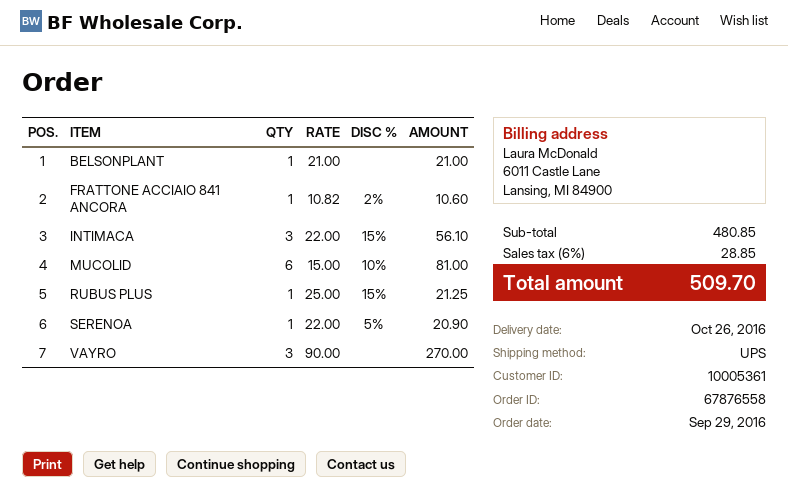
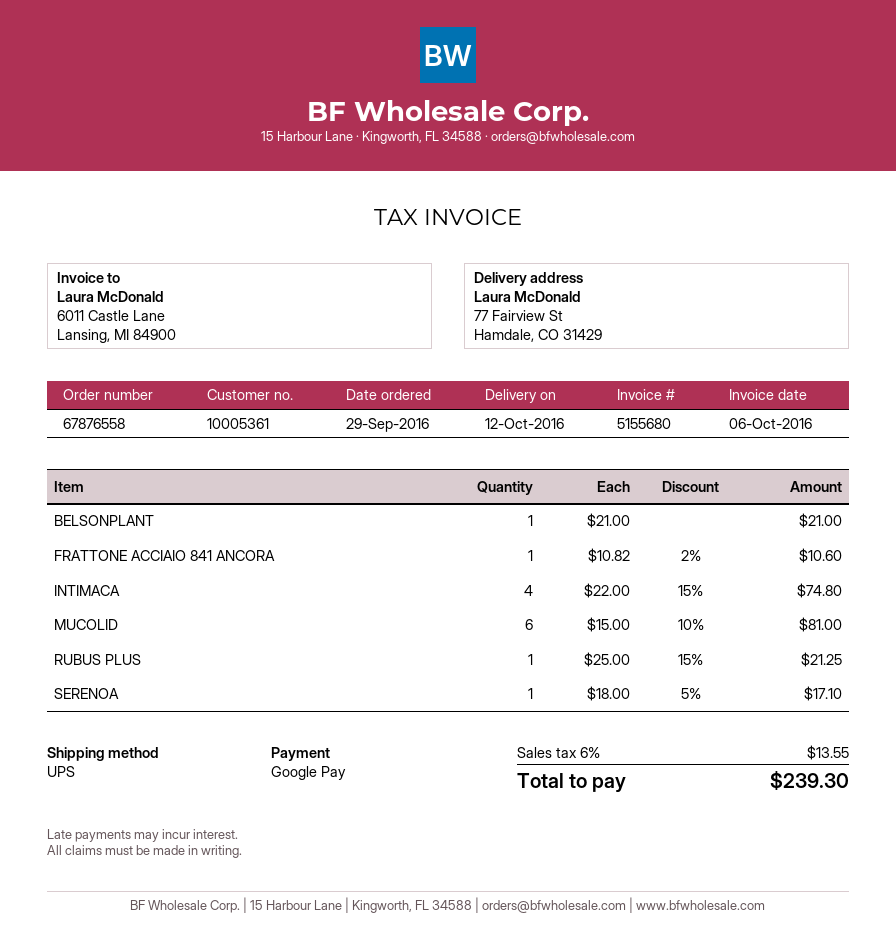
delivery date: 2016-10-26 -> 2016-10-12
INTIMACA: 3 x 22.00 - 15% = 56.10 -> 4 x 22.00 - 15% = 74.80
SERENOA: 1 x 22.00 - 5% = 20.90 -> 1 x 18.00 - 5% = 17.10
VAYRO: 3 x 90.00 = 270.00 -> none
tax: 6% = 28.85 -> 6% = 13.55
total: 509.70 -> 239.30

